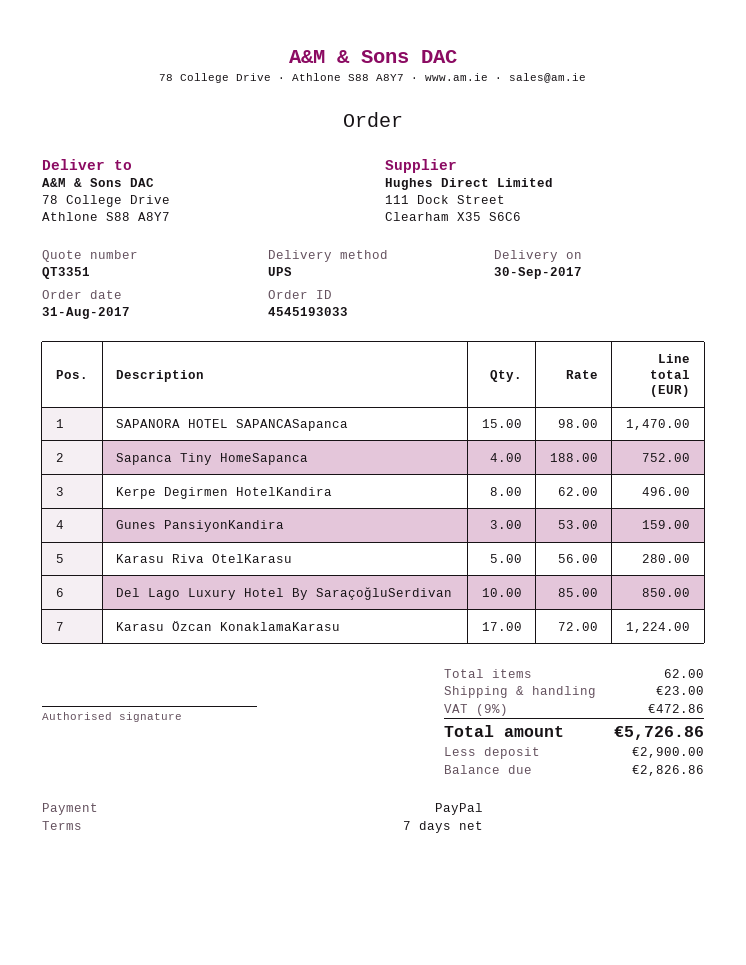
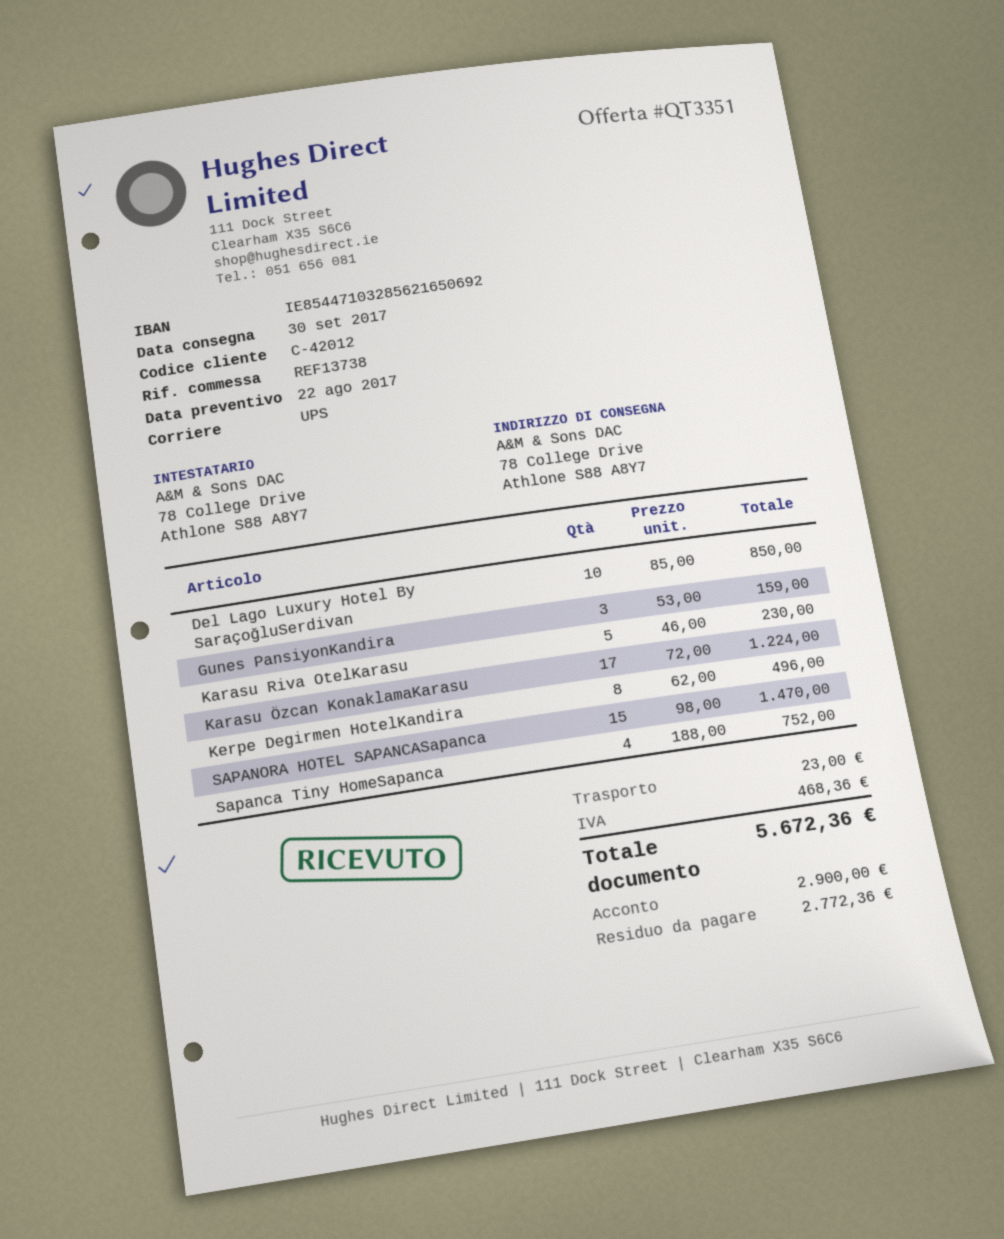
Karasu Riva OtelKarasu: 5 x 56.00 = 280.00 -> 5 x 46.00 = 230.00
tax: 472.86 -> 468.36
total: 5726.86 -> 5672.36
balance: 2826.86 -> 2772.36

